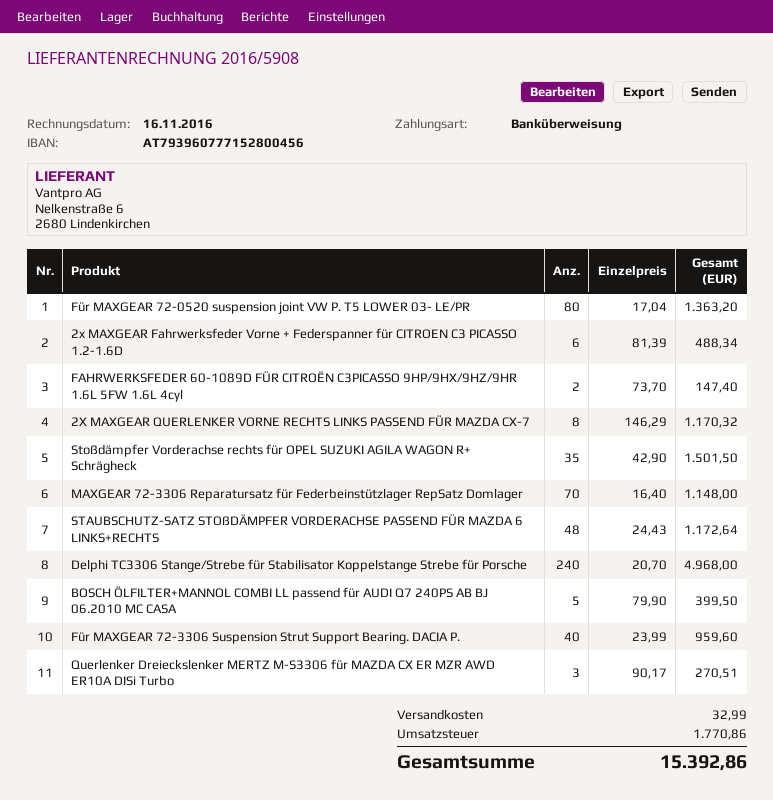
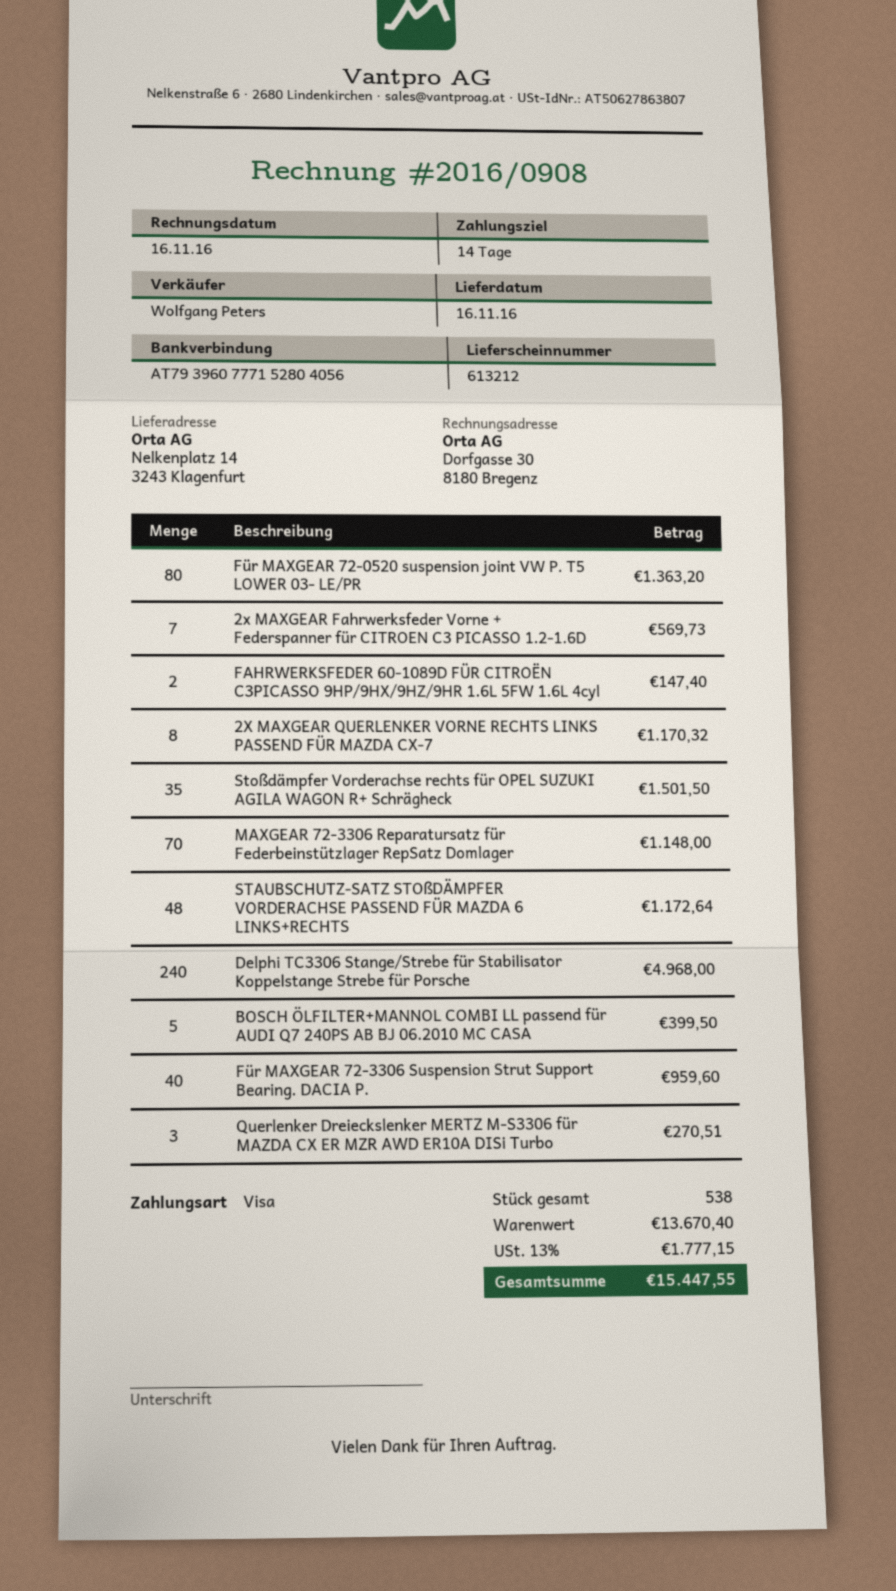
invoice number: 2016/5908 -> 2016/0908
payment method: bank transfer -> Visa
bank account: AT793960777152800456 -> AT793960777152804056
2x MAXGEAR Fahrwerksfeder Vorne + Federspanner für CITROEN C3 PICASSO 1.2-1.6D: 6 for 488.34 -> 7 for 569.73
shipping: 32.99 -> none
tax: 1770.86 -> 1777.15
total: 15392.86 -> 15447.55

